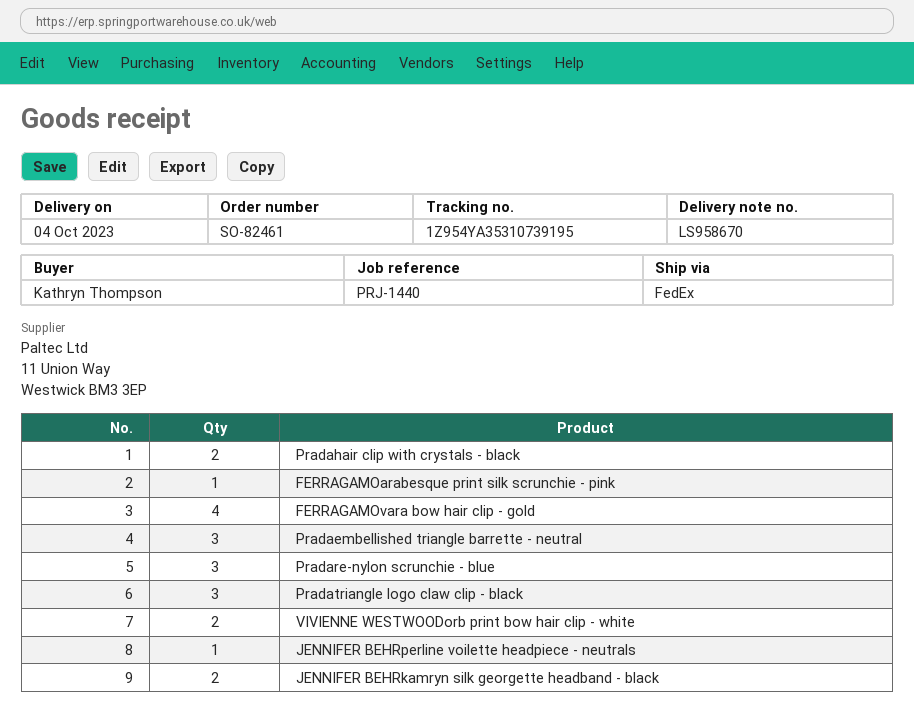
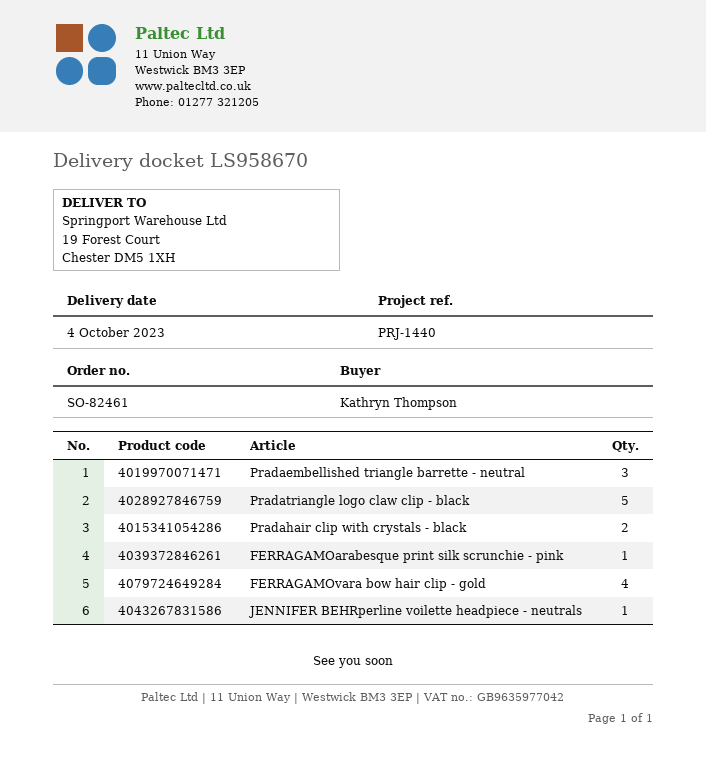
Pradare-nylon scrunchie - blue: 3 -> none
Pradatriangle logo claw clip - black: 3 -> 5
VIVIENNE WESTWOODorb print bow hair clip - white: 2 -> none
JENNIFER BEHRkamryn silk georgette headband - black: 2 -> none

